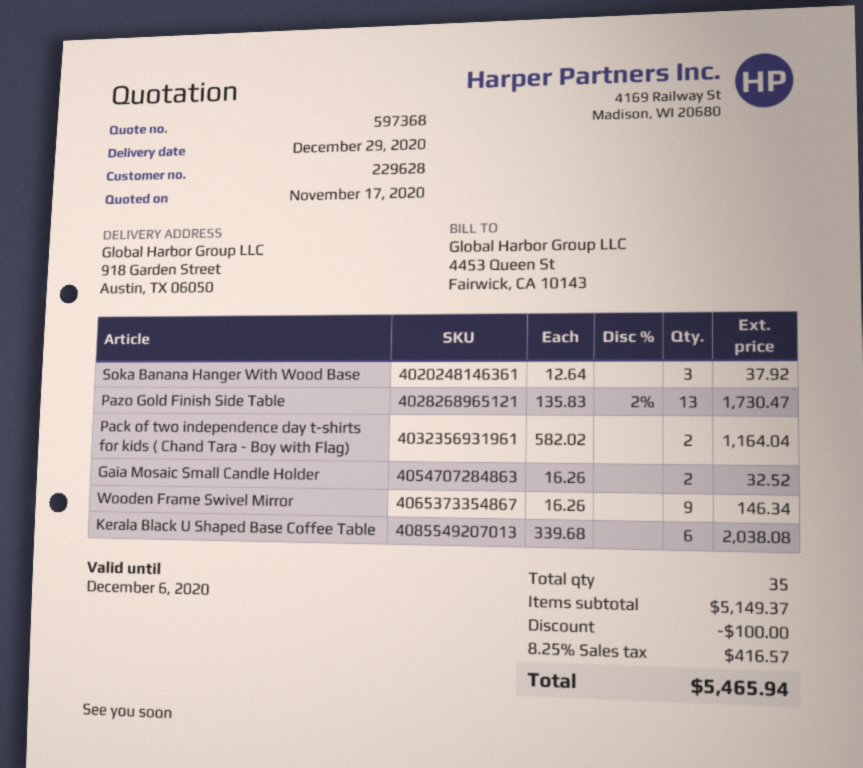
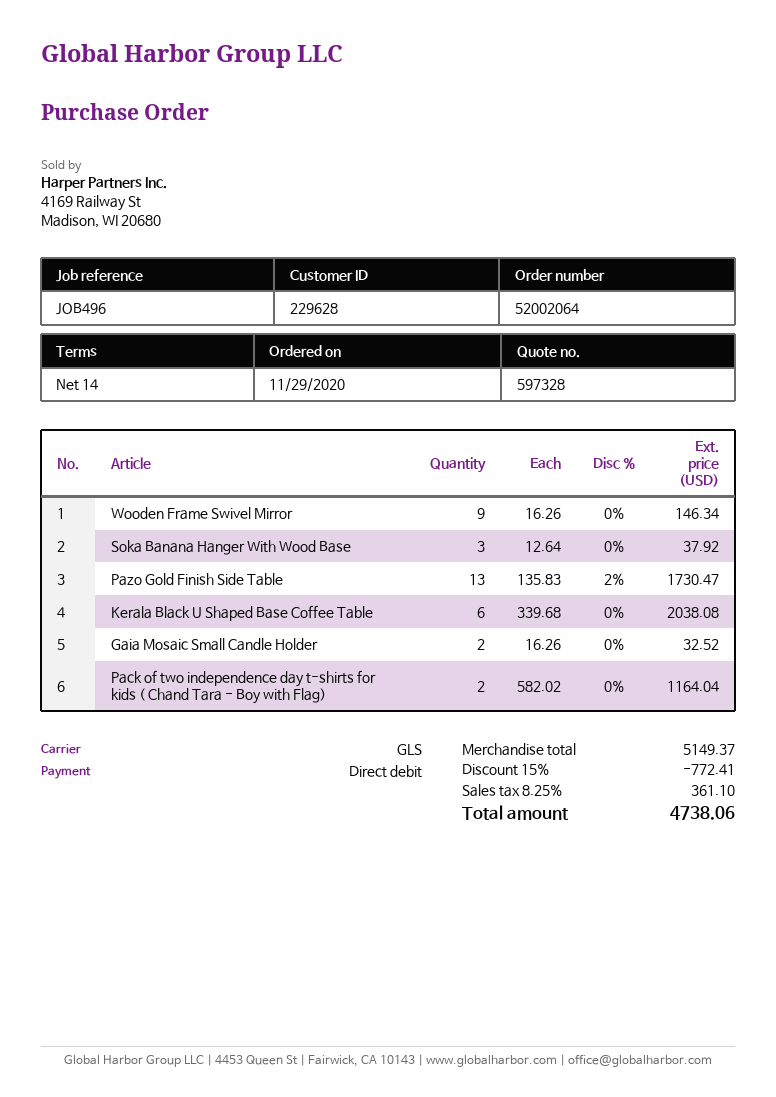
quote number: 597368 -> 597328
discount: 100.00 -> 772.41
tax: 8.25% = 416.57 -> 8.25% = 361.10
total: 5465.94 -> 4738.06

